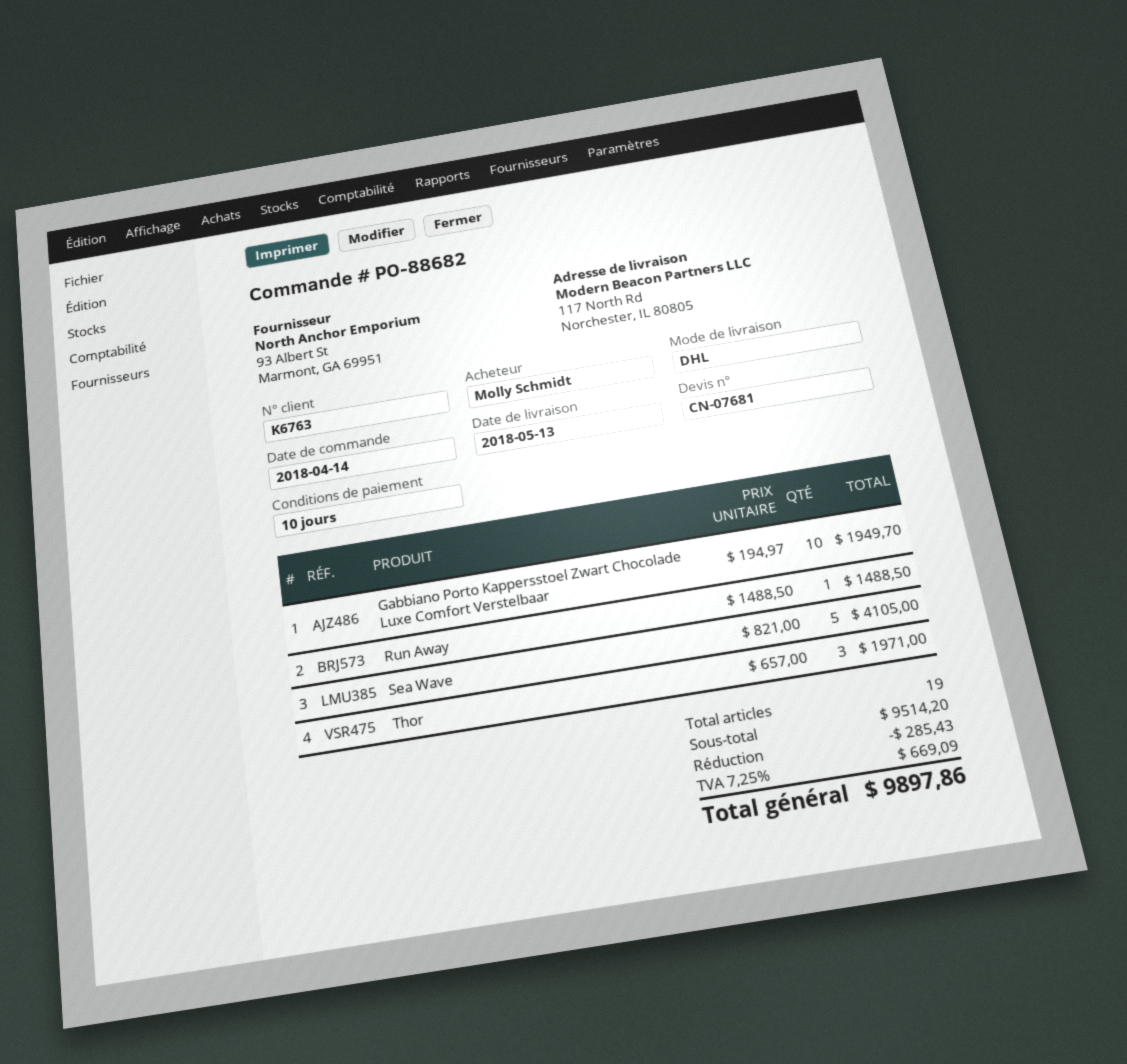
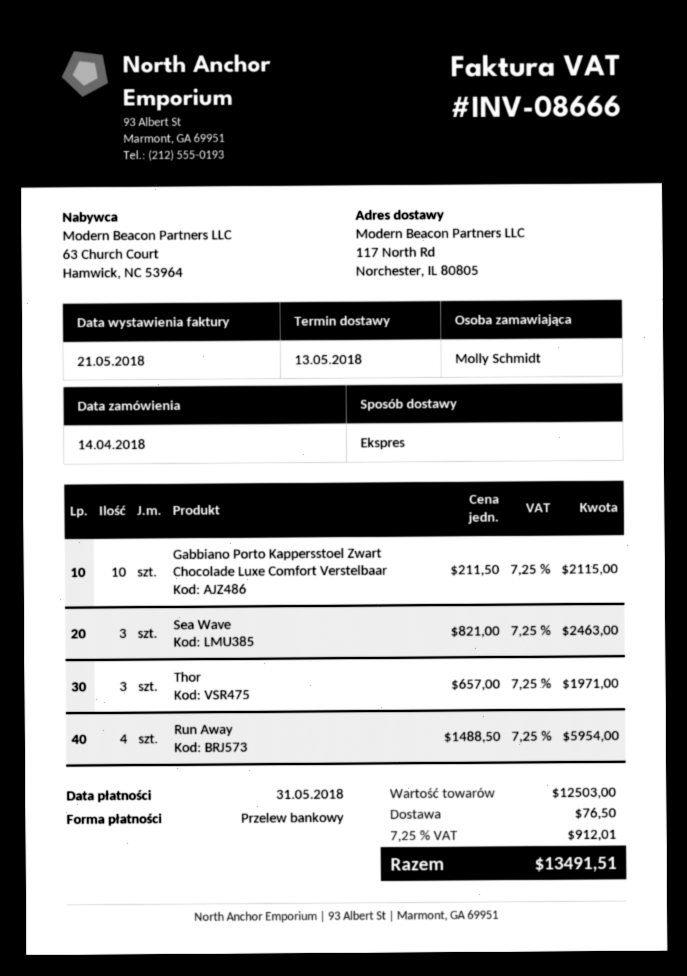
shipping method: DHL -> express
Gabbiano Porto Kappersstoel Zwart Chocolade Luxe Comfort Verstelbaar: 10 x 194.97 = 1949.70 -> 10 x 211.50 = 2115.00
Run Away: 1 x 1488.50 = 1488.50 -> 4 x 1488.50 = 5954.00
Sea Wave: 5 x 821.00 = 4105.00 -> 3 x 821.00 = 2463.00
subtotal: 9514.20 -> 12503.00
discount: 285.43 -> none
shipping: none -> 76.50
tax: 7.25% = 669.09 -> 7.25% = 912.01
total: 9897.86 -> 13491.51

